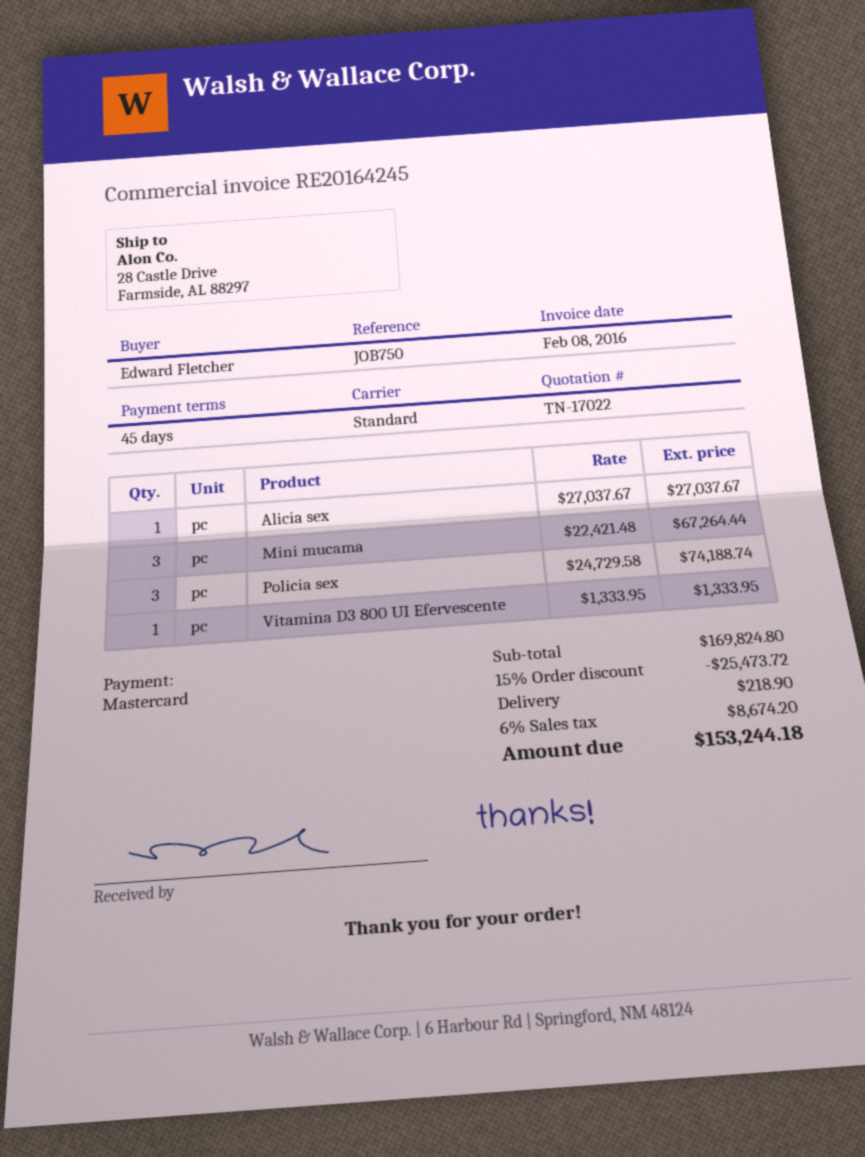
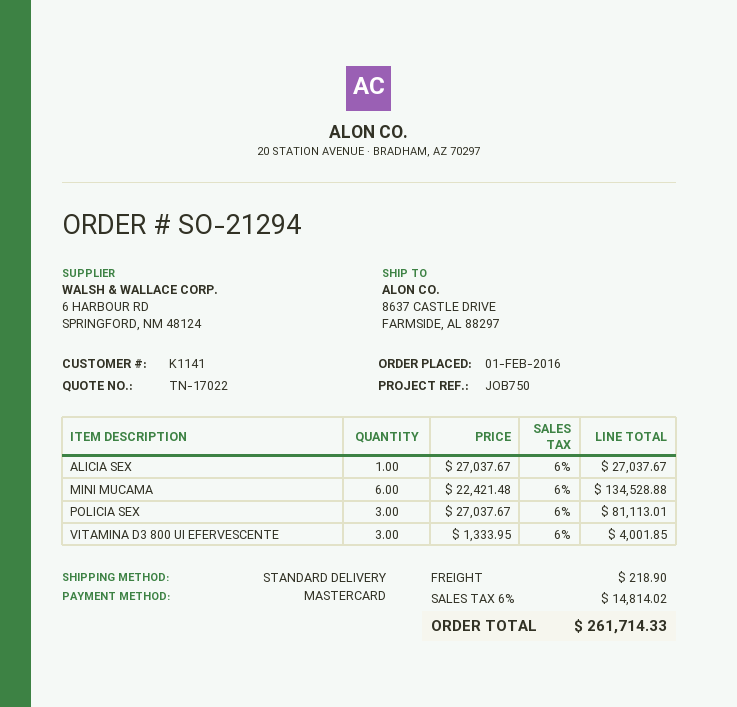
ship to: 28 Castle Drive, Farmside, AL 88297 -> 8637 CASTLE DRIVE, FARMSIDE, AL 88297
Mini mucama: 3 x 22421.48 = 67264.44 -> 6 x 22421.48 = 134528.88
Policia sex: 3 x 24729.58 = 74188.74 -> 3 x 27037.67 = 81113.01
Vitamina D3 800 UI Efervescente: 1 x 1333.95 = 1333.95 -> 3 x 1333.95 = 4001.85
discount: 15% = 25473.72 -> none
tax: 6% = 8674.20 -> 6% = 14814.02
total: 153244.18 -> 261714.33

